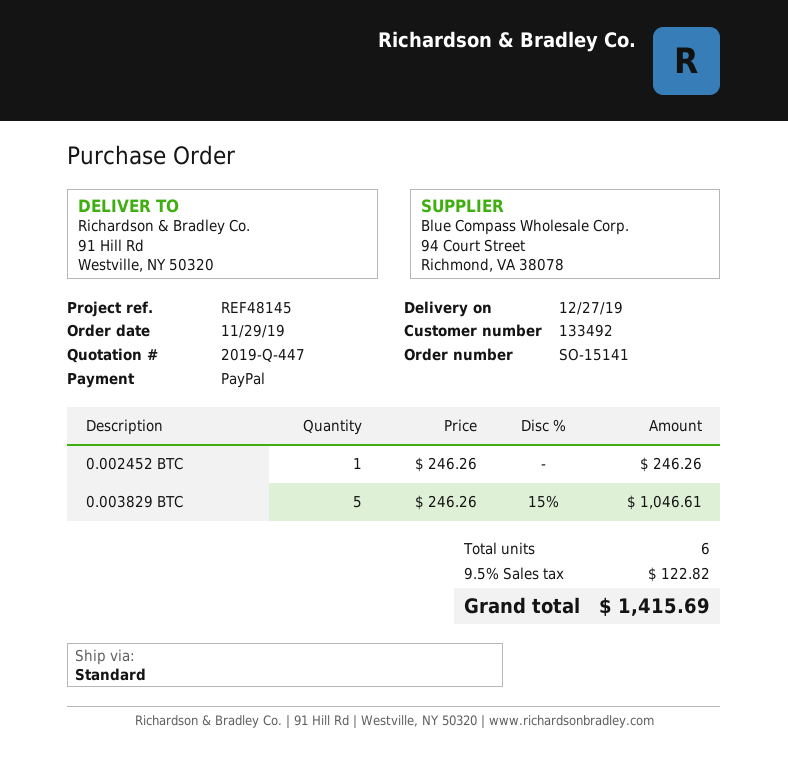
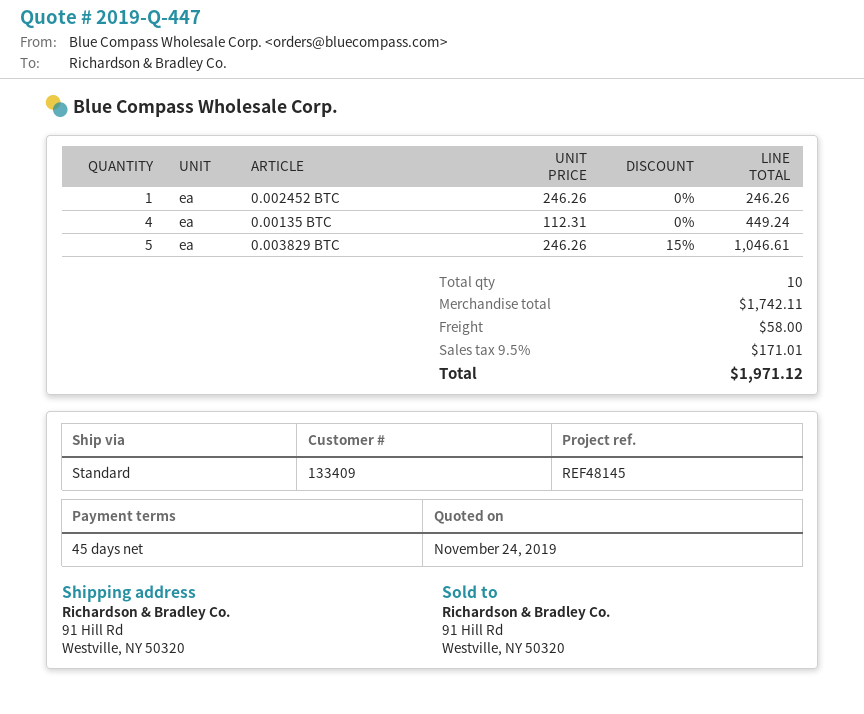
customer number: 133492 -> 133409
0.00135 BTC: none -> 4 x 112.31 = 449.24
total quantity: 6 -> 10
shipping: none -> 58.00
tax: 9.5% = 122.82 -> 9.5% = 171.01
total: 1415.69 -> 1971.12

